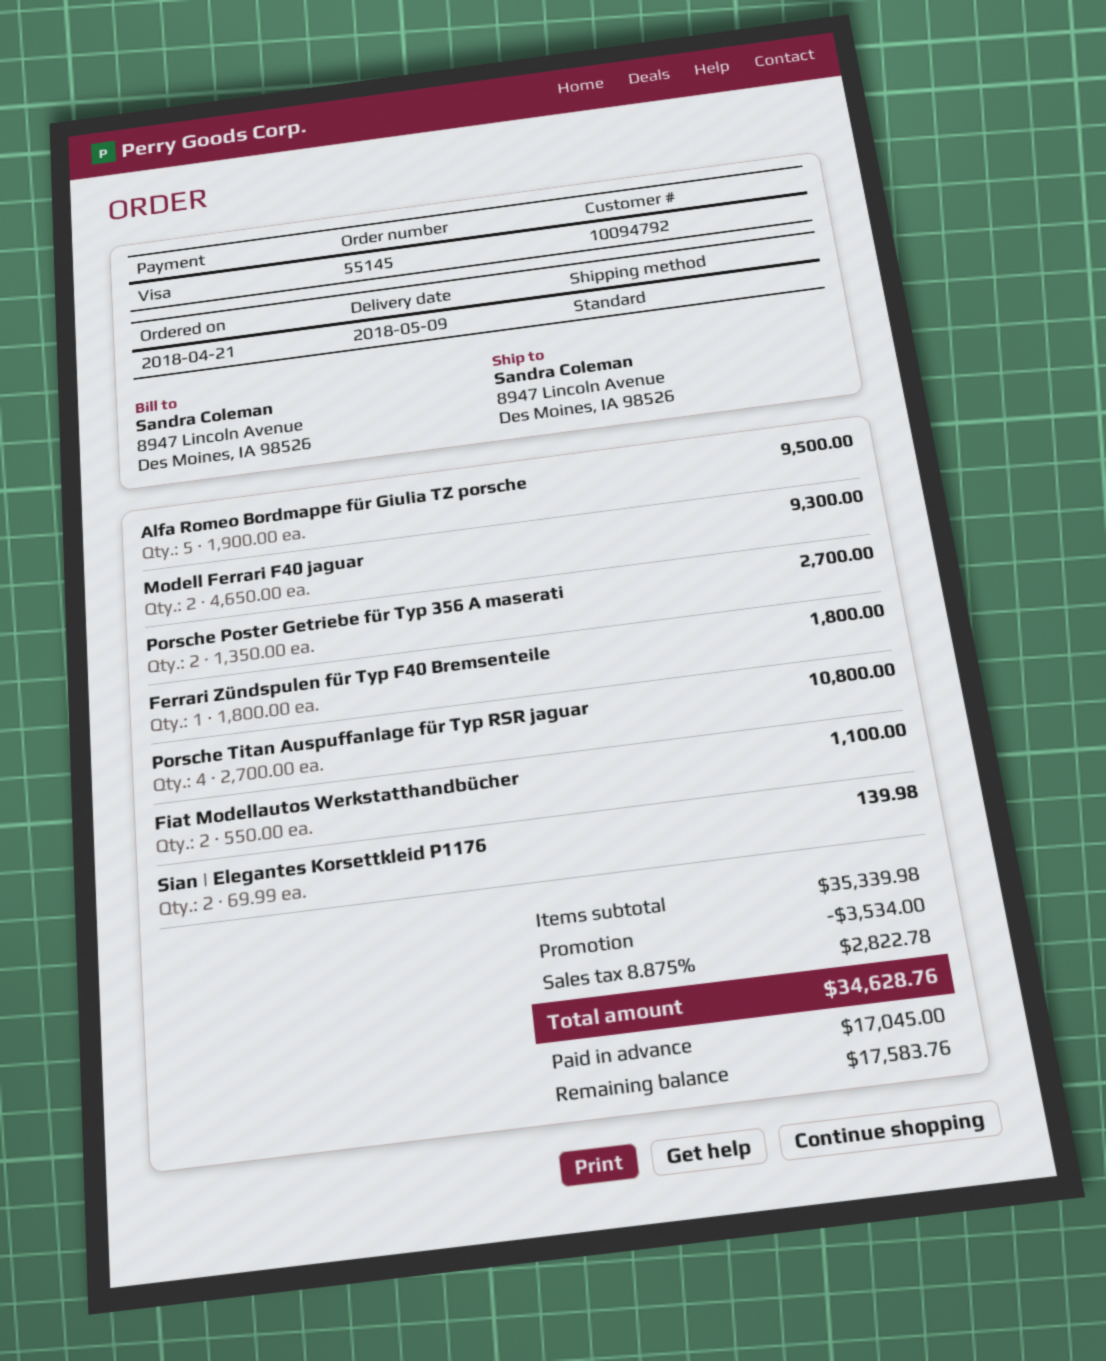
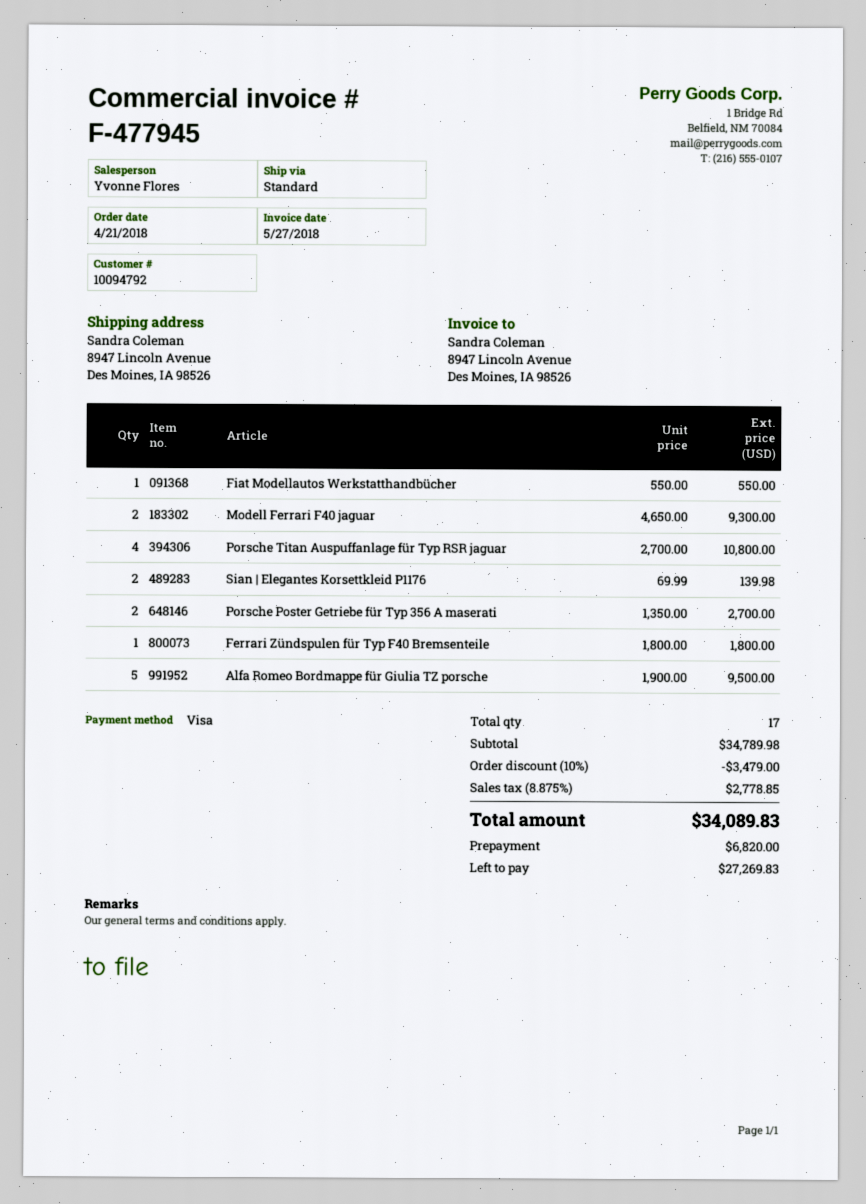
Fiat Modellautos Werkstatthandbücher: 2 x 550.00 = 1100.00 -> 1 x 550.00 = 550.00
subtotal: 35339.98 -> 34789.98
discount: 3534.00 -> 3479.00
tax: 8.875% = 2822.78 -> 8.875% = 2778.85
total: 34628.76 -> 34089.83
deposit: 17045.00 -> 6820.00
balance: 17583.76 -> 27269.83

